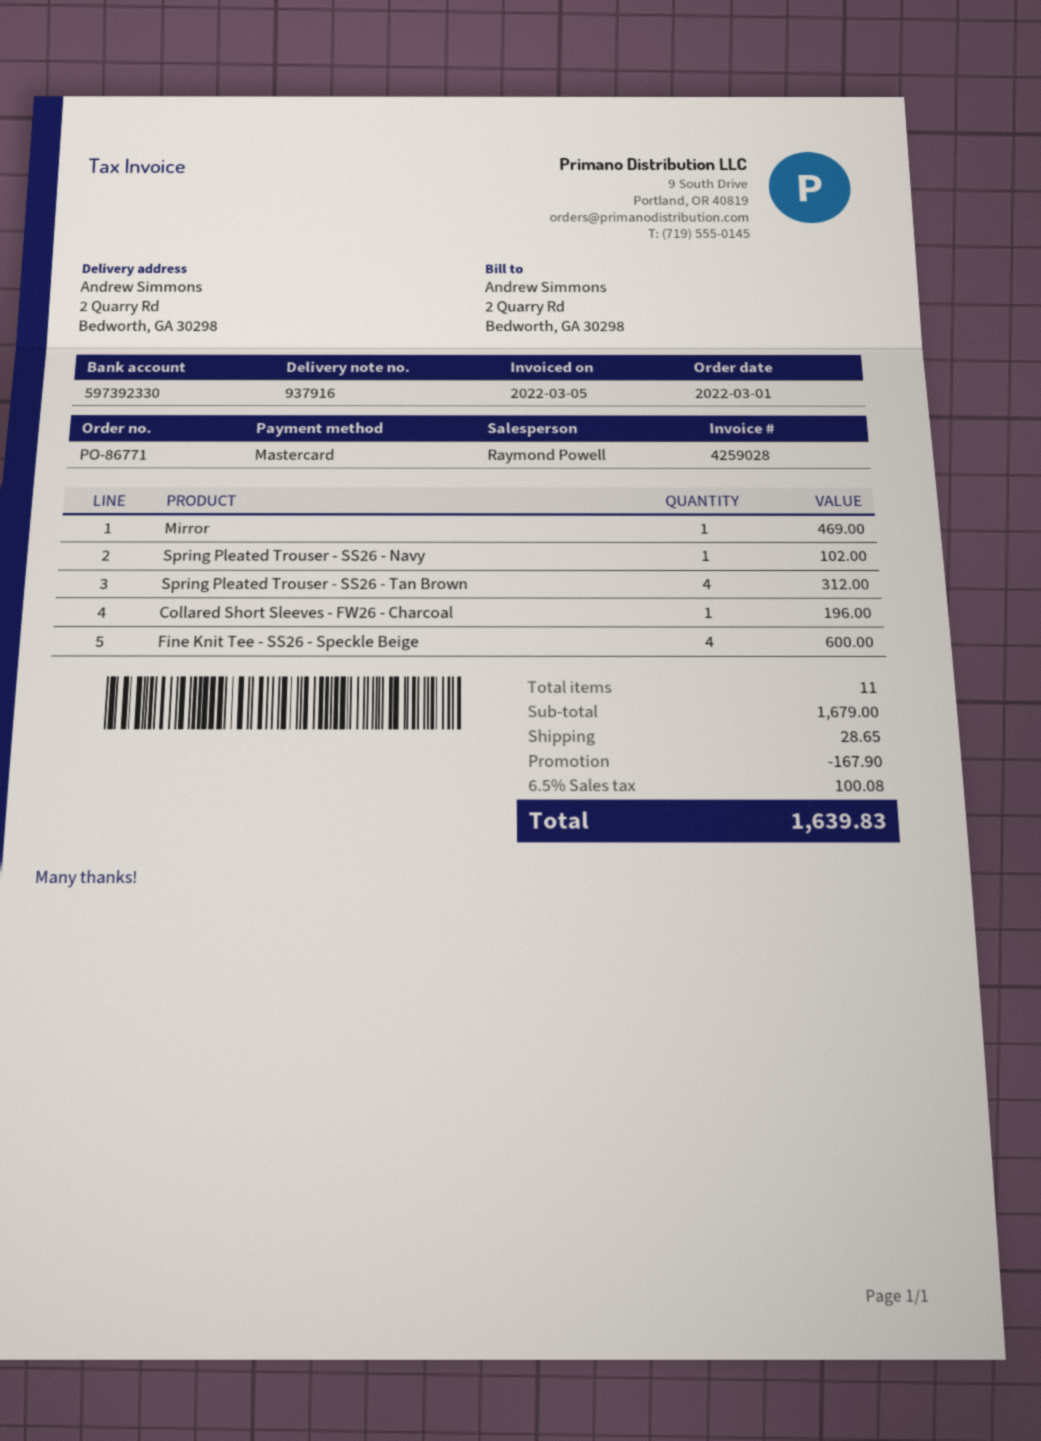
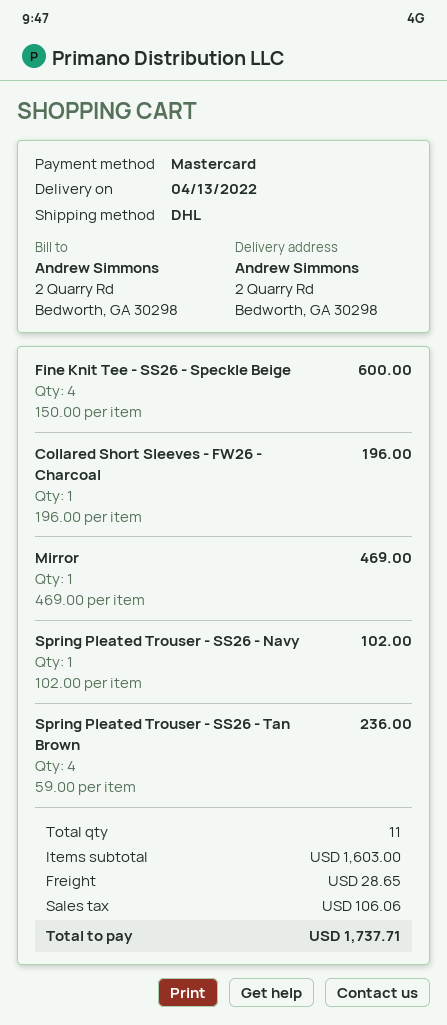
Spring Pleated Trouser - SS26 - Tan Brown: 4 for 312.00 -> 4 for 236.00
subtotal: 1679.00 -> 1603.00
discount: 167.90 -> none
tax: 100.08 -> 106.06
total: 1639.83 -> 1737.71

